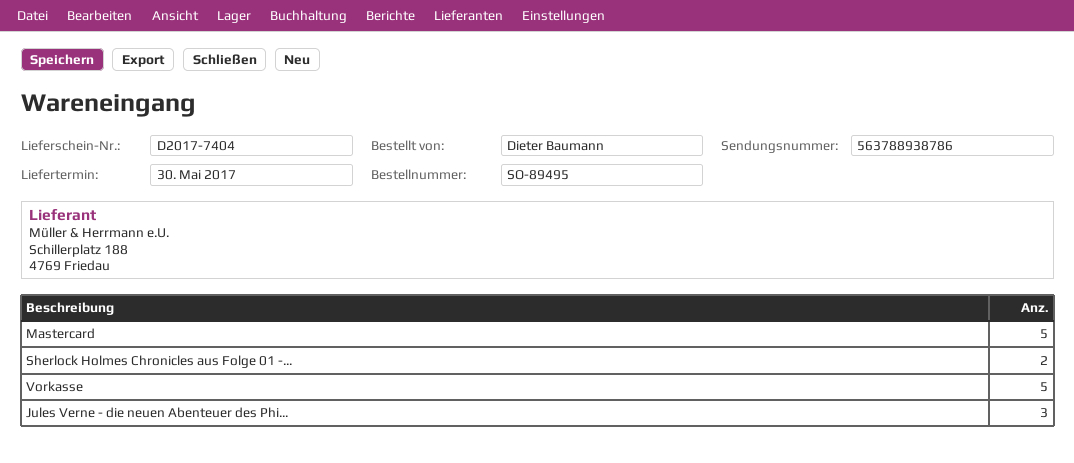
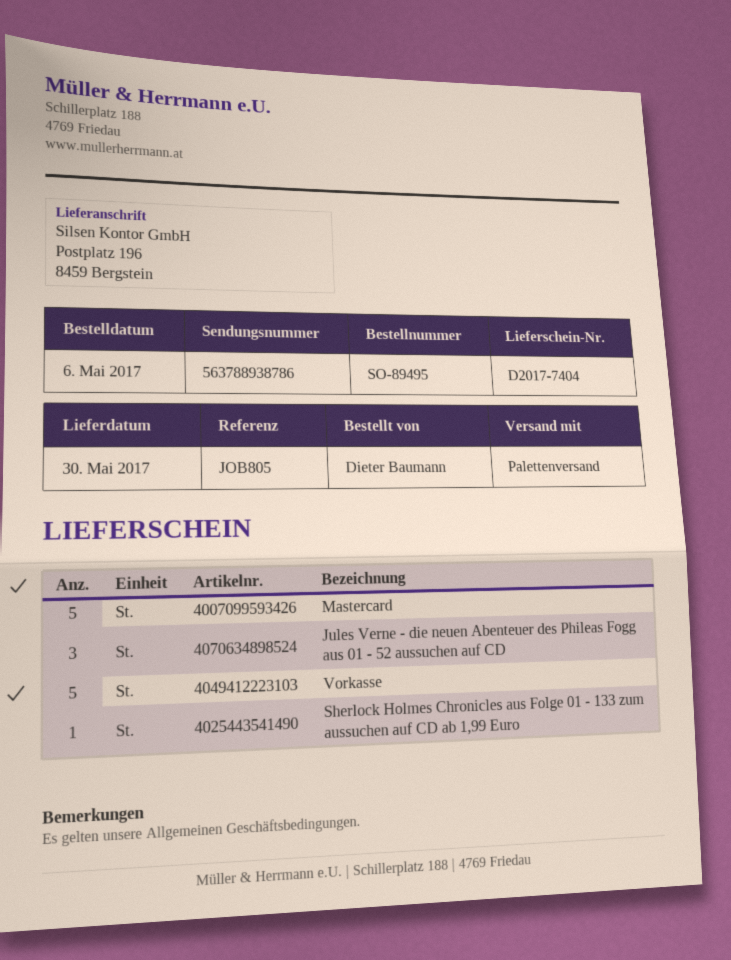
Sherlock Holmes Chronicles aus Folge 01 -...: 2 -> 1

